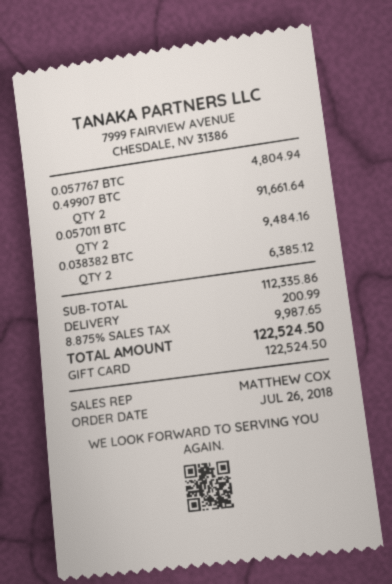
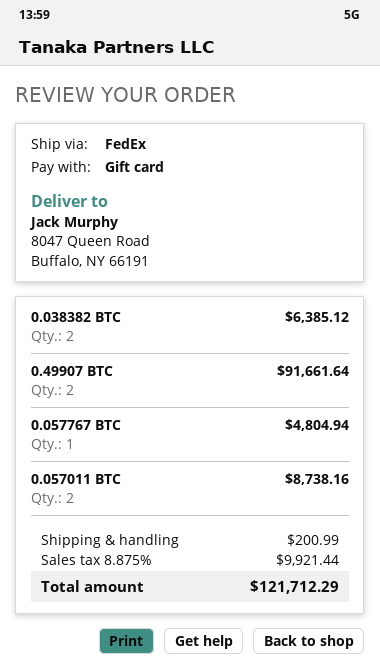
0.057011 BTC: 2 for 9484.16 -> 2 for 8738.16
tax: 8.875% = 9987.65 -> 8.875% = 9921.44
total: 122524.50 -> 121712.29

